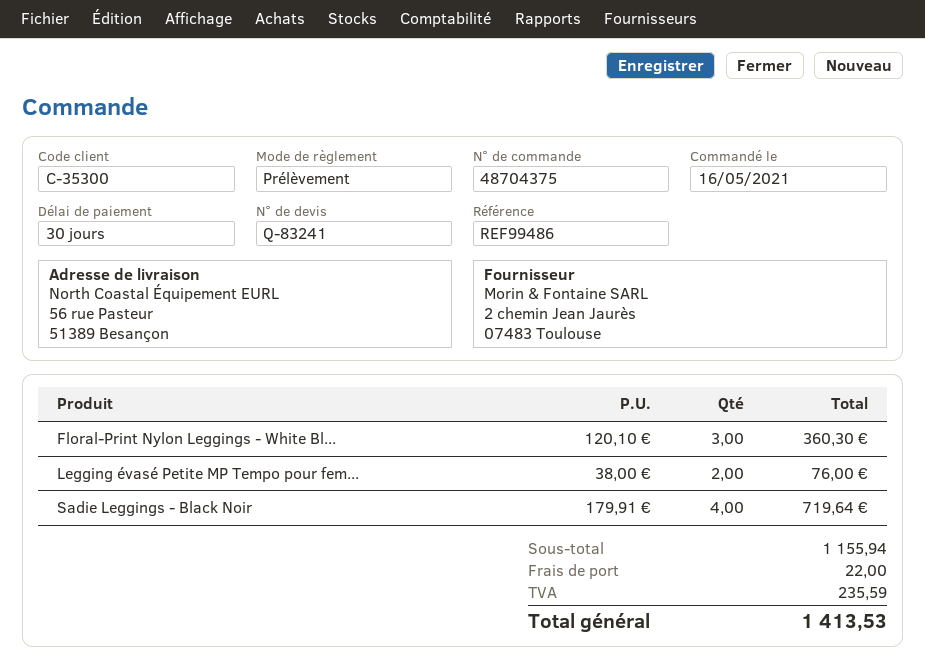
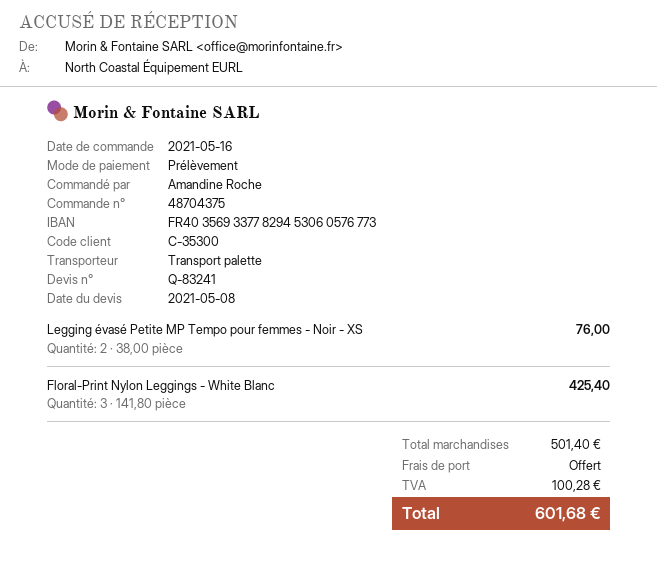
Floral-Print Nylon Leggings - White Bl...: 3 x 120.10 = 360.30 -> 3 x 141.80 = 425.40
Sadie Leggings - Black Noir: 4 x 179.91 = 719.64 -> none
subtotal: 1155.94 -> 501.40
shipping: 22.00 -> 0.00
tax: 235.59 -> 100.28
total: 1413.53 -> 601.68

